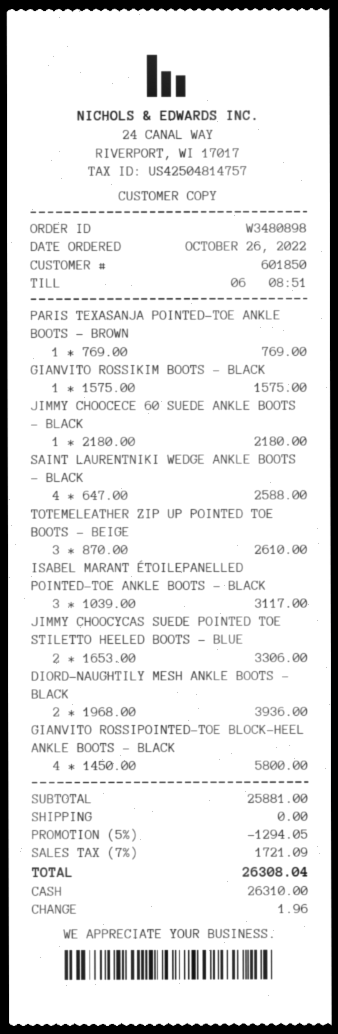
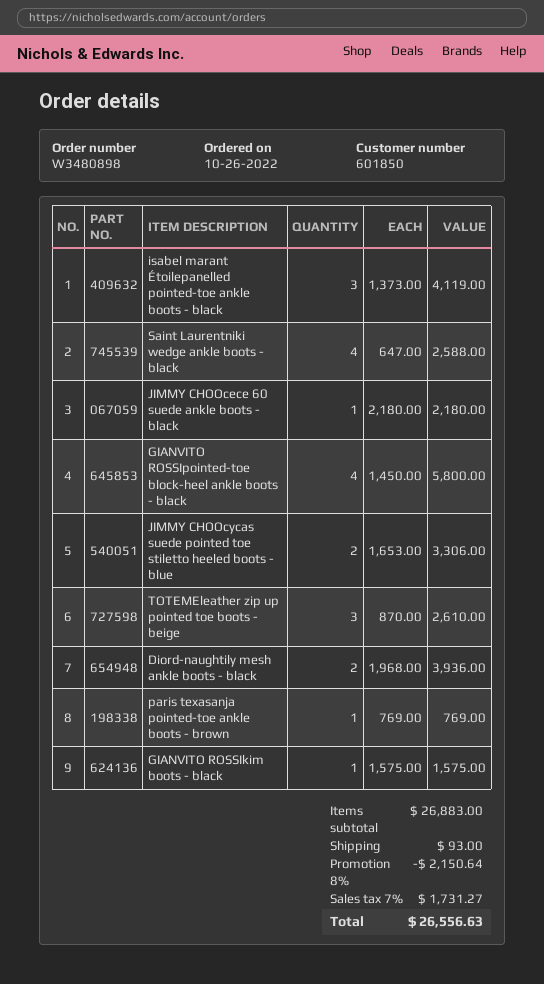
ISABEL MARANT ÉTOILEPANELLED POINTED-TOE ANKLE BOOTS - BLACK: 3 x 1039.00 = 3117.00 -> 3 x 1373.00 = 4119.00
subtotal: 25881.00 -> 26883.00
discount: 5% = 1294.05 -> 8% = 2150.64
shipping: 0.00 -> 93.00
tax: 7% = 1721.09 -> 7% = 1731.27
total: 26308.04 -> 26556.63

